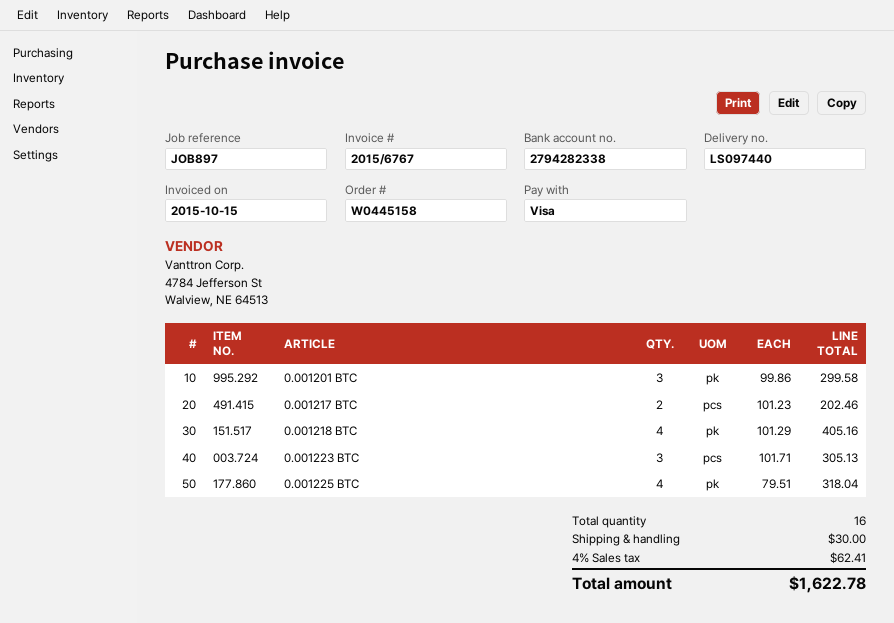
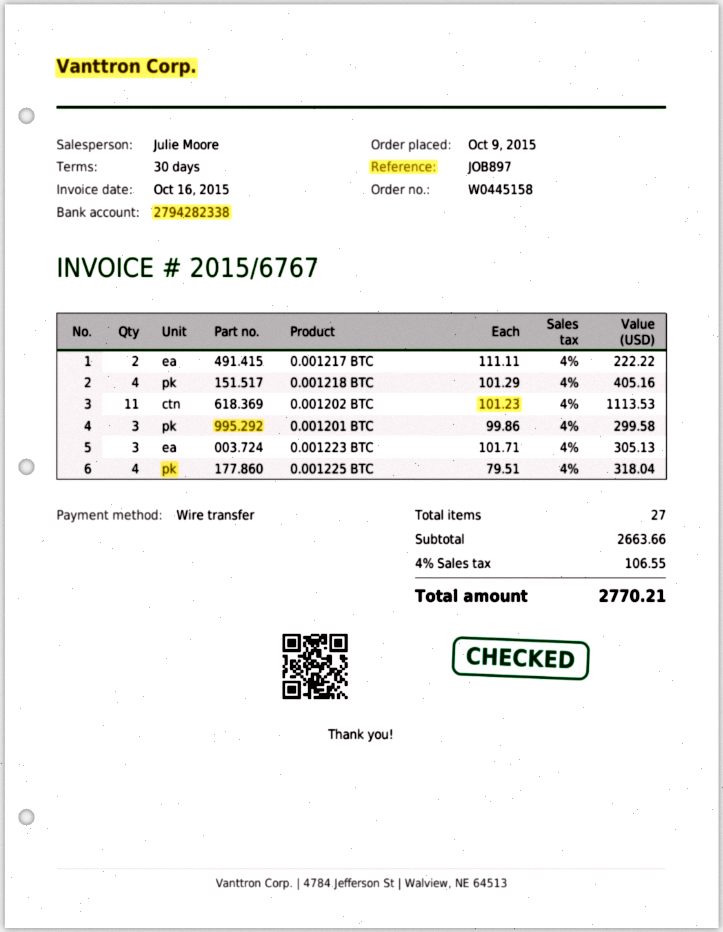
invoice date: 2015-10-15 -> 2015-10-16
payment method: Visa -> bank transfer
0.001217 BTC: 2 x 101.23 = 202.46 -> 2 x 111.11 = 222.22
0.001202 BTC: none -> 11 x 101.23 = 1113.53
total quantity: 16 -> 27
shipping: 30.00 -> none
tax: 4% = 62.41 -> 4% = 106.55
total: 1622.78 -> 2770.21

